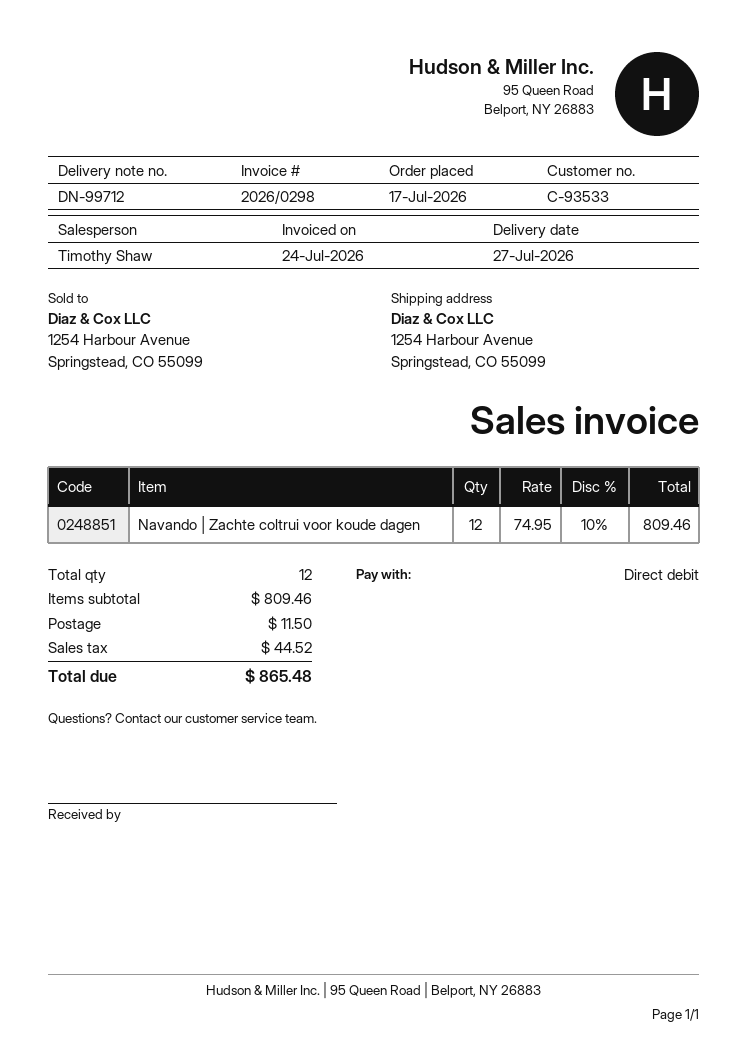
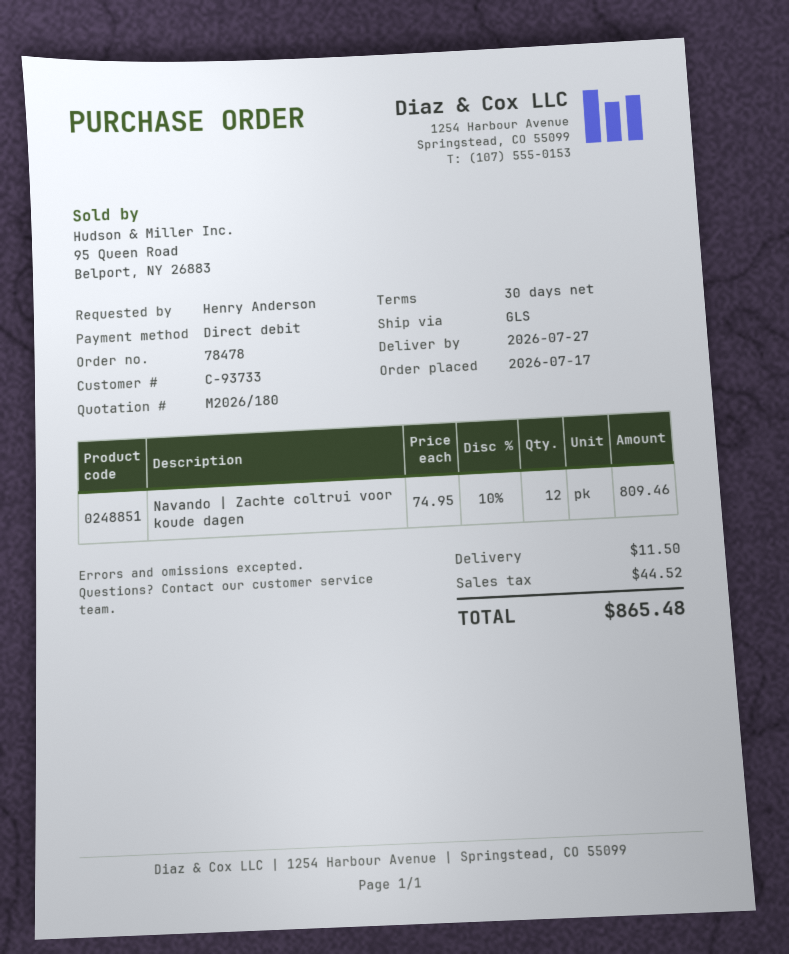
customer number: C-93533 -> C-93733

